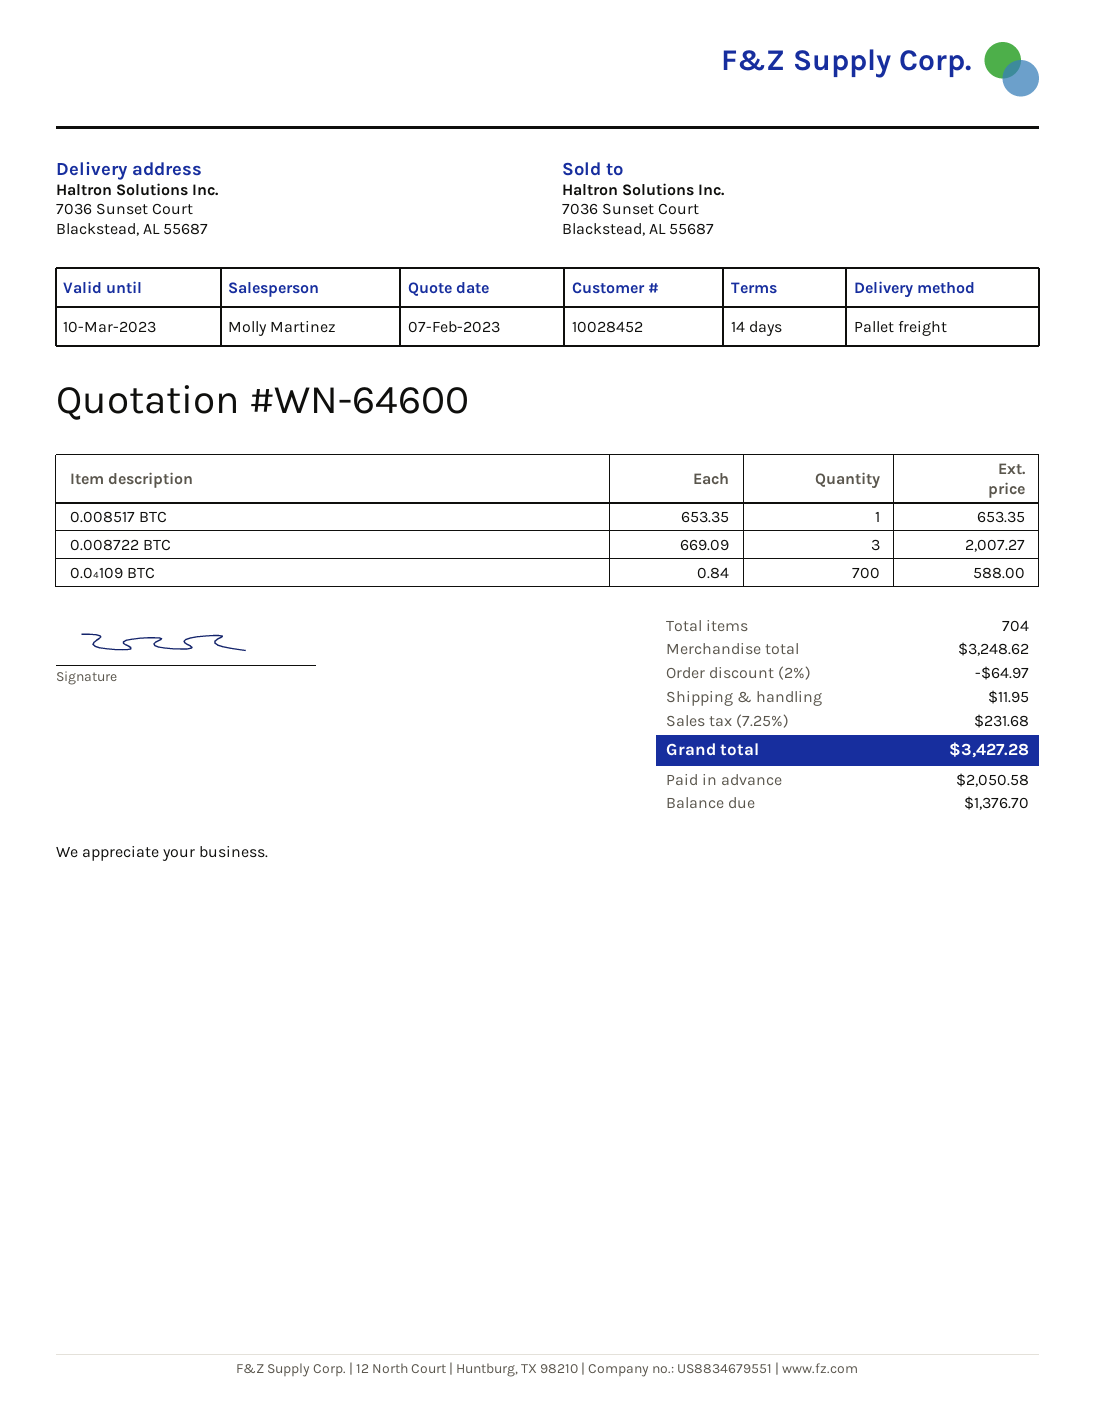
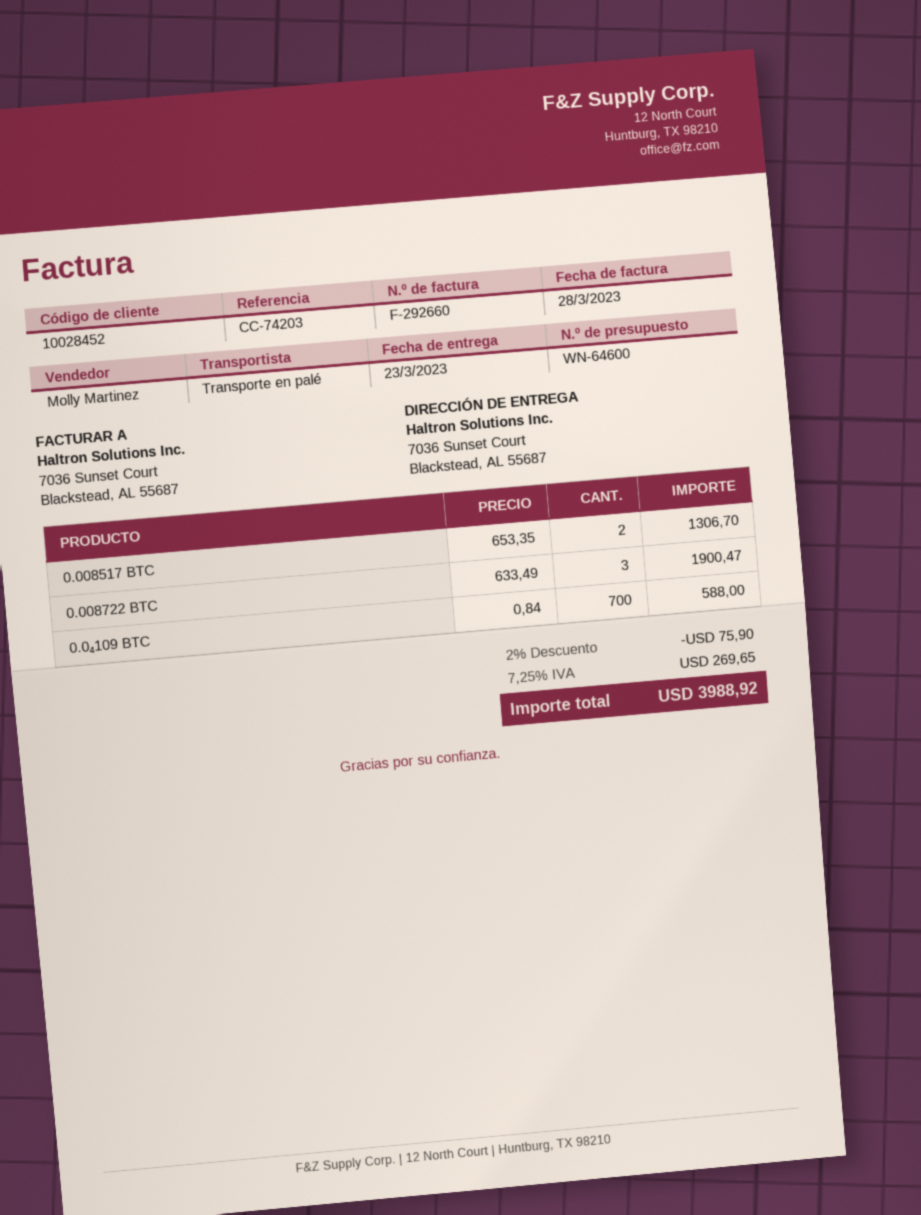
0.008517 BTC: 1 x 653.35 = 653.35 -> 2 x 653.35 = 1306.70
0.008722 BTC: 3 x 669.09 = 2007.27 -> 3 x 633.49 = 1900.47
discount: 2% = 64.97 -> 2% = 75.90
shipping: 11.95 -> none
tax: 7.25% = 231.68 -> 7.25% = 269.65
total: 3427.28 -> 3988.92

